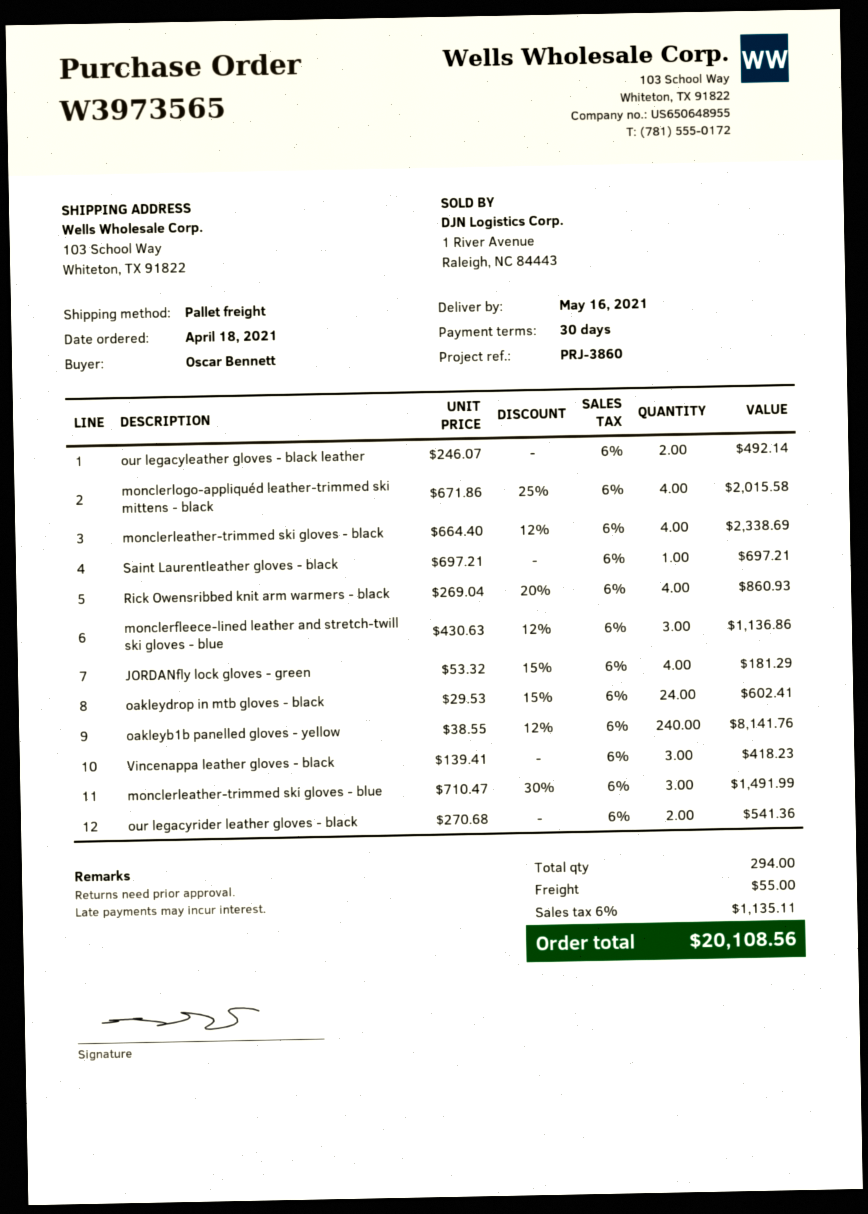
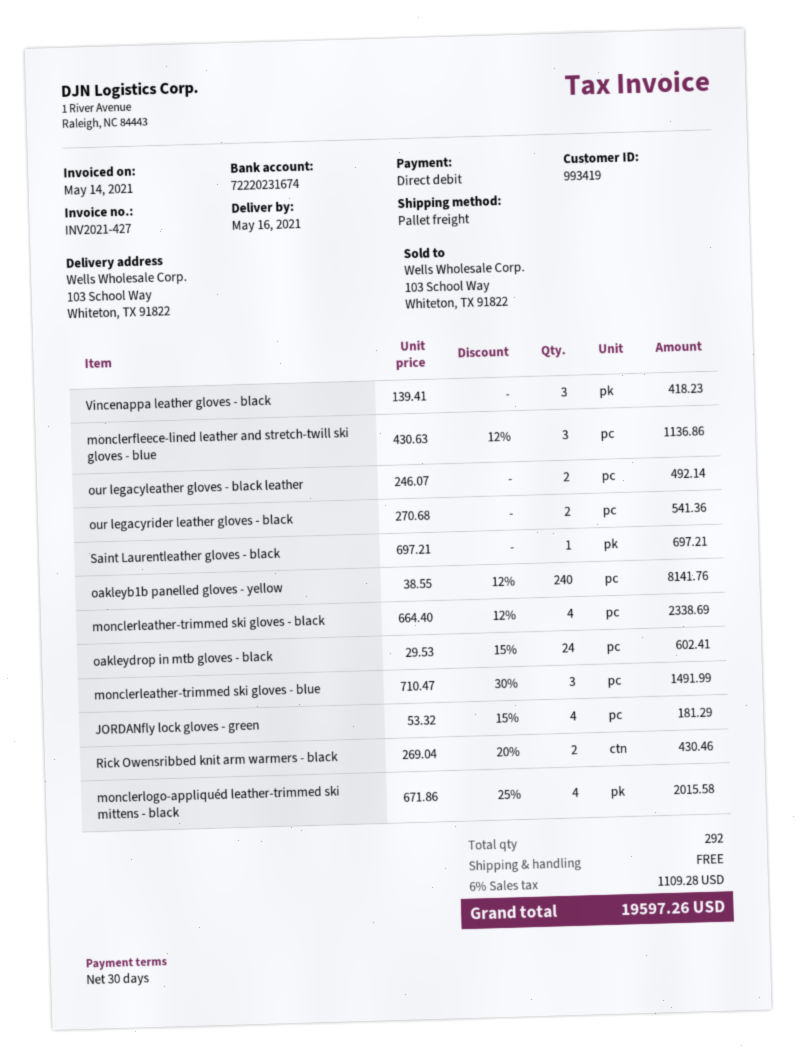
Rick Owensribbed knit arm warmers - black: 4 x 269.04 - 20% = 860.93 -> 2 x 269.04 - 20% = 430.46
total quantity: 294 -> 292
shipping: 55.00 -> 0.00
tax: 6% = 1135.11 -> 6% = 1109.28
total: 20108.56 -> 19597.26

